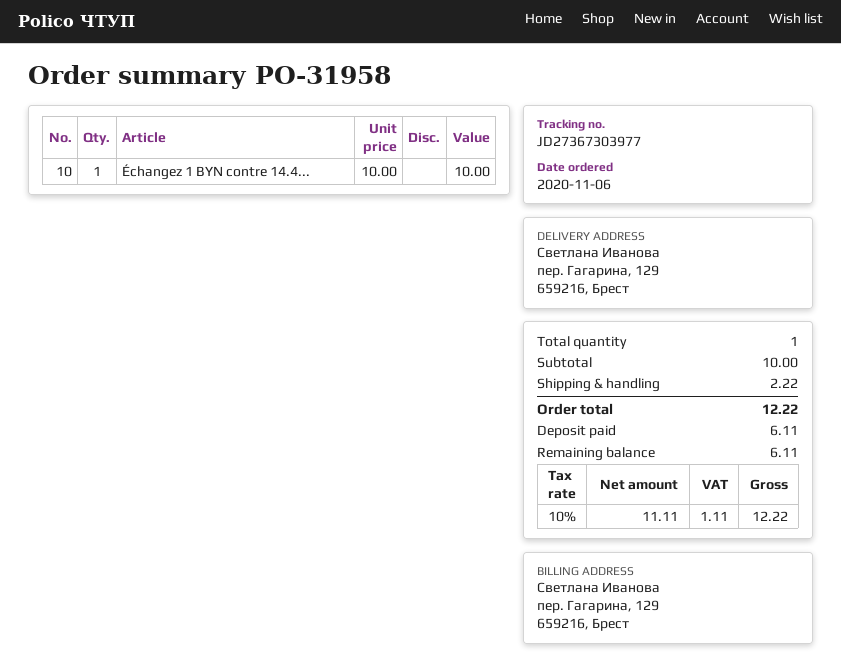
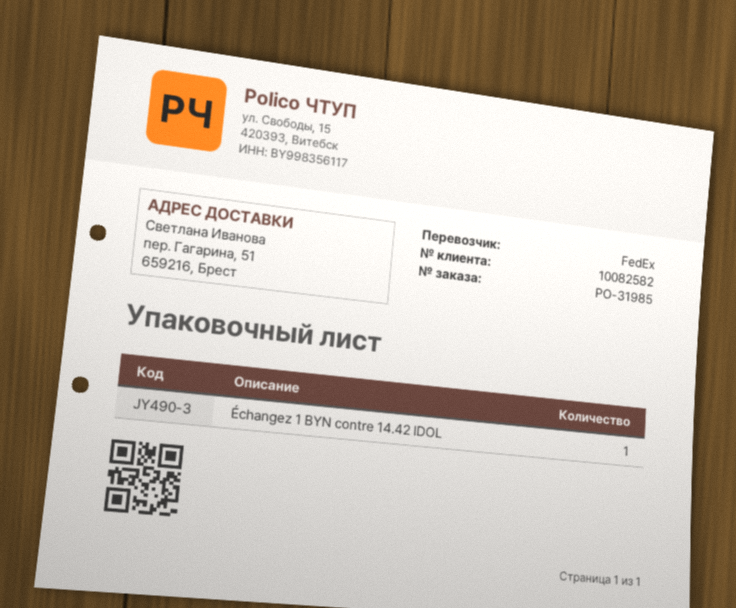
order number: PO-31958 -> PO-31985
ship to: пер. Гагарина, 129, 659216, Брест -> пер. Гагарина, 51, 659216, Брест

